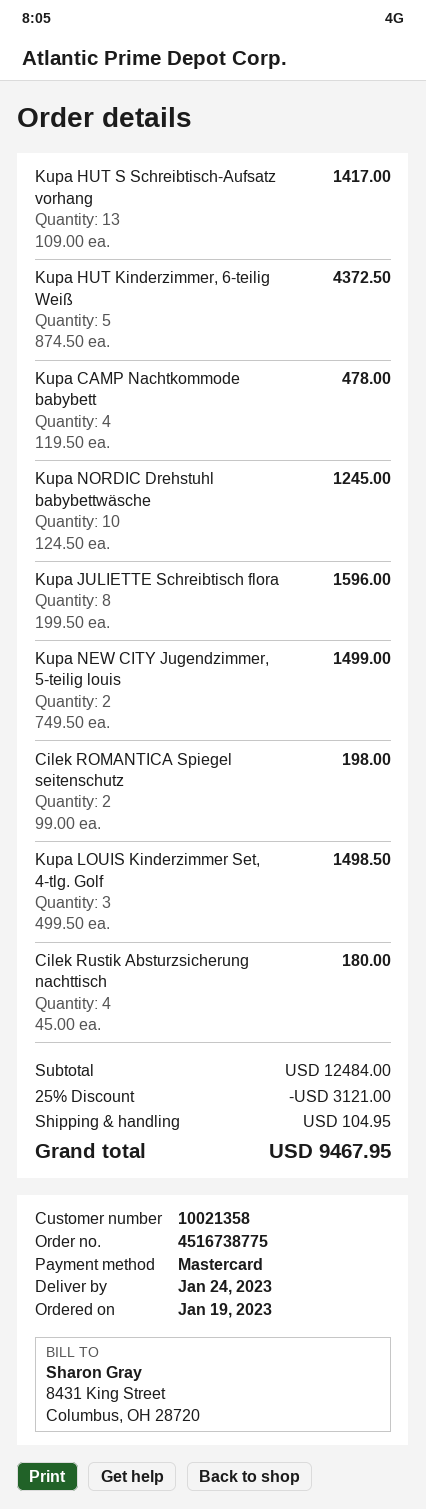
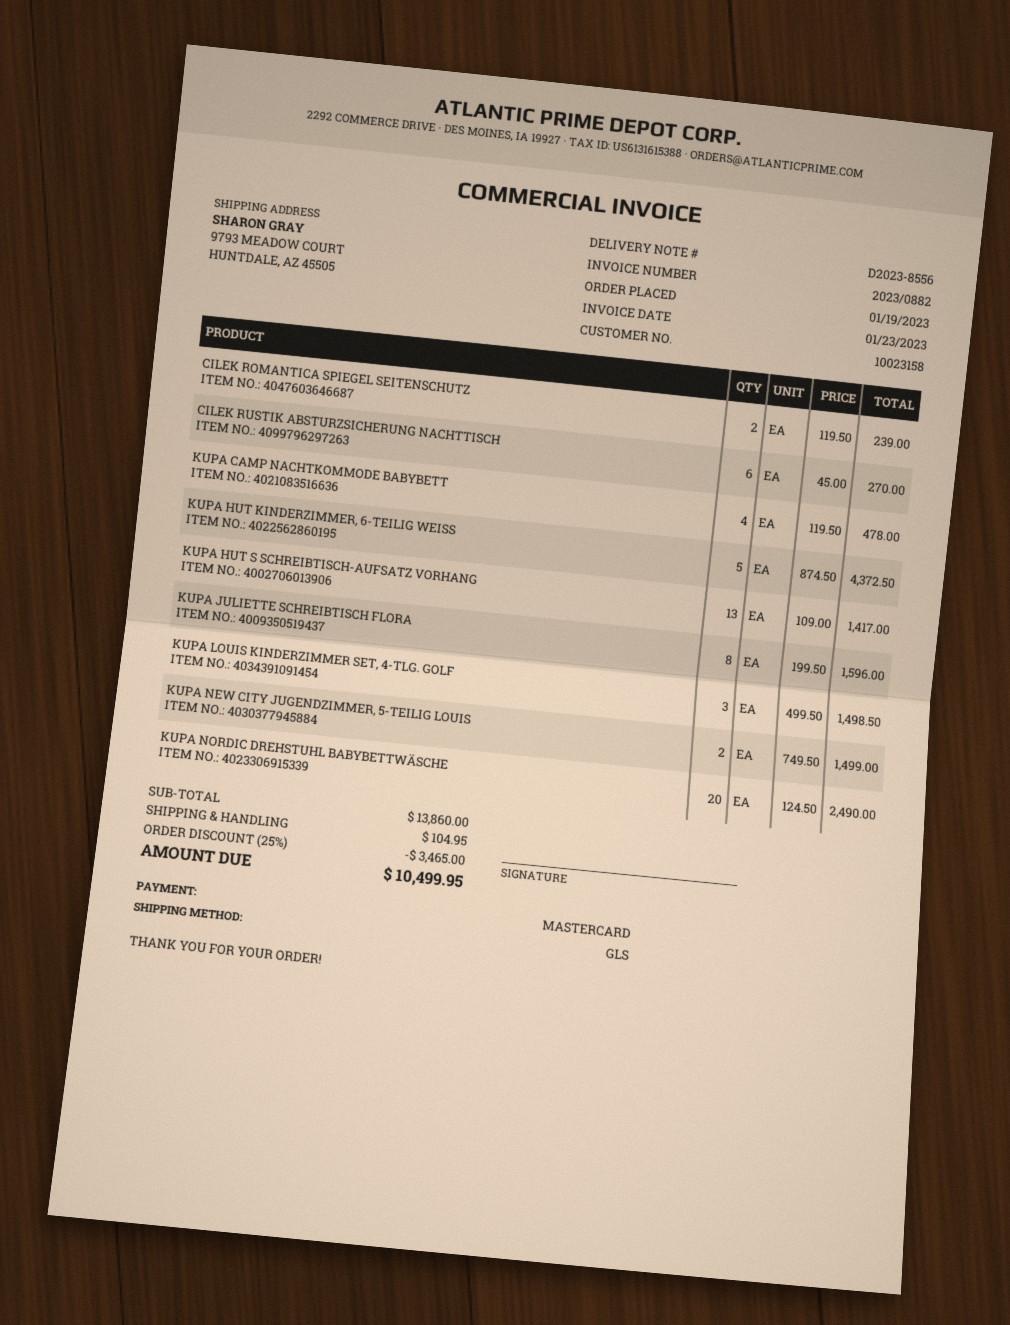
customer number: 10021358 -> 10023158
Kupa NORDIC Drehstuhl babybettwäsche: 10 x 124.50 = 1245.00 -> 20 x 124.50 = 2490.00
Cilek ROMANTICA Spiegel seitenschutz: 2 x 99.00 = 198.00 -> 2 x 119.50 = 239.00
Cilek Rustik Absturzsicherung nachttisch: 4 x 45.00 = 180.00 -> 6 x 45.00 = 270.00
subtotal: 12484.00 -> 13860.00
discount: 25% = 3121.00 -> 25% = 3465.00
total: 9467.95 -> 10499.95

